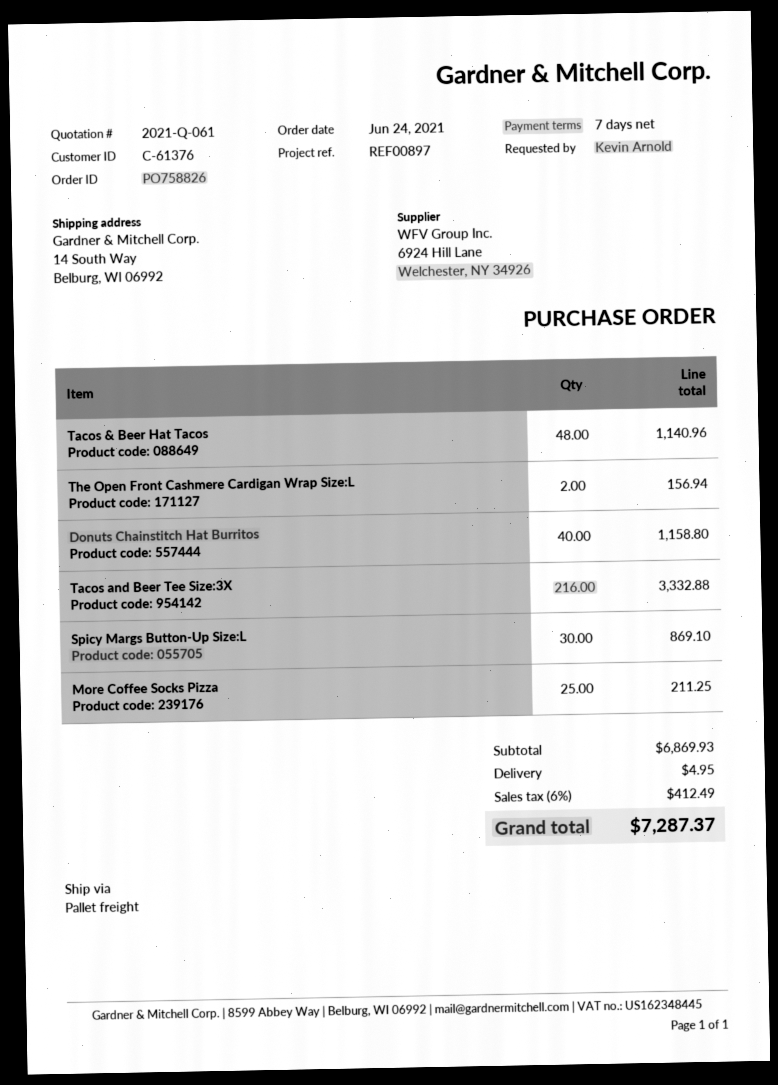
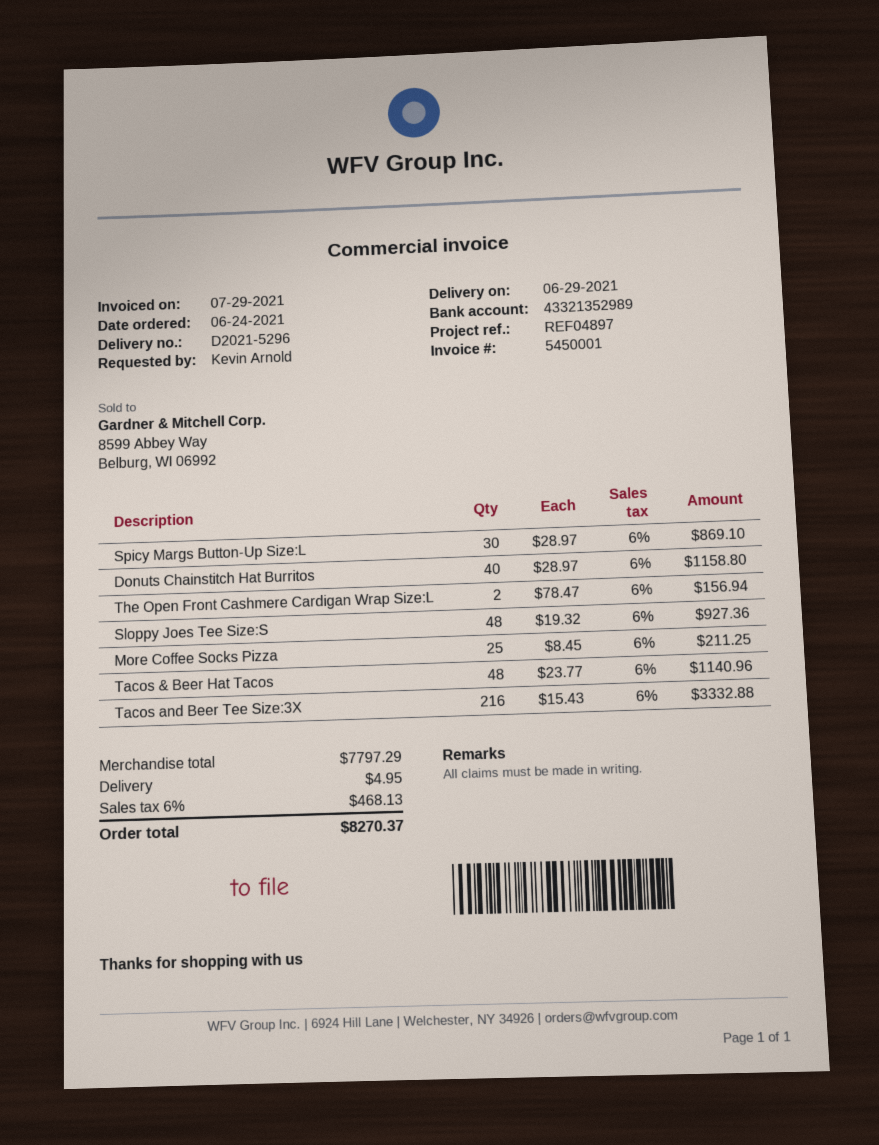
reference: REF00897 -> REF04897
Sloppy Joes Tee Size:S: none -> 48 for 927.36
subtotal: 6869.93 -> 7797.29
tax: 6% = 412.49 -> 6% = 468.13
total: 7287.37 -> 8270.37

